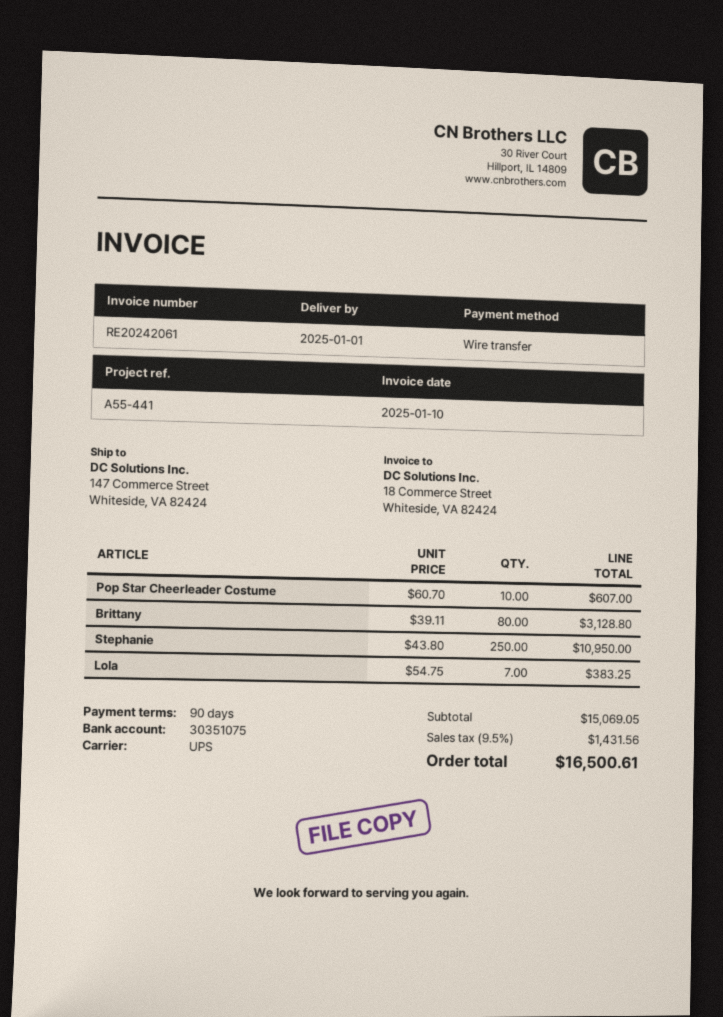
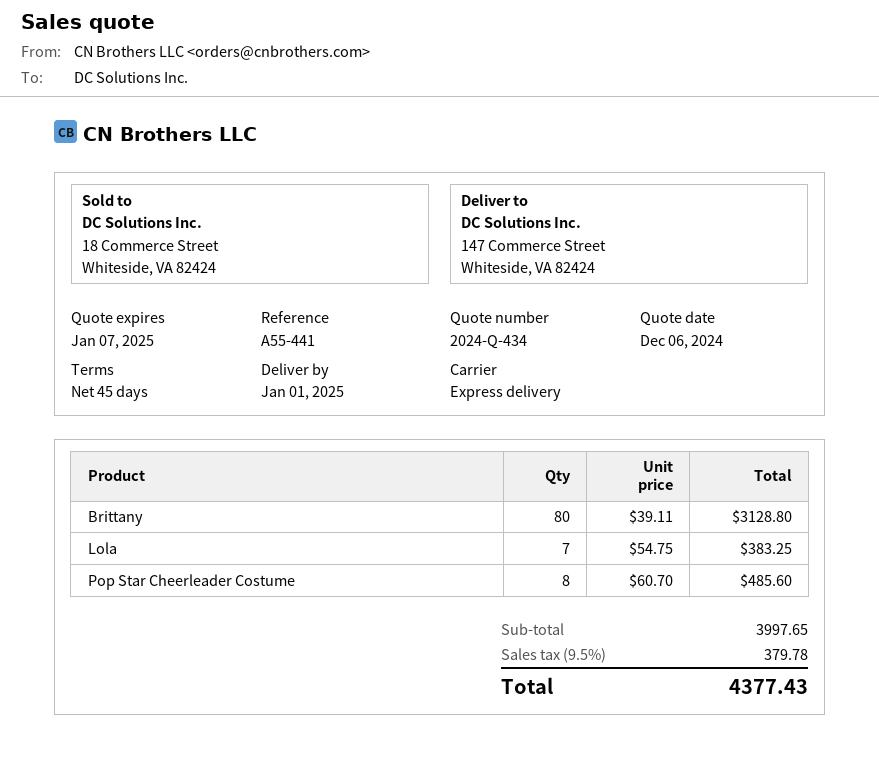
payment terms: 90 days -> 45 days
shipping method: UPS -> express
Pop Star Cheerleader Costume: 10 x 60.70 = 607.00 -> 8 x 60.70 = 485.60
Stephanie: 250 x 43.80 = 10950.00 -> none
subtotal: 15069.05 -> 3997.65
tax: 9.5% = 1431.56 -> 9.5% = 379.78
total: 16500.61 -> 4377.43

